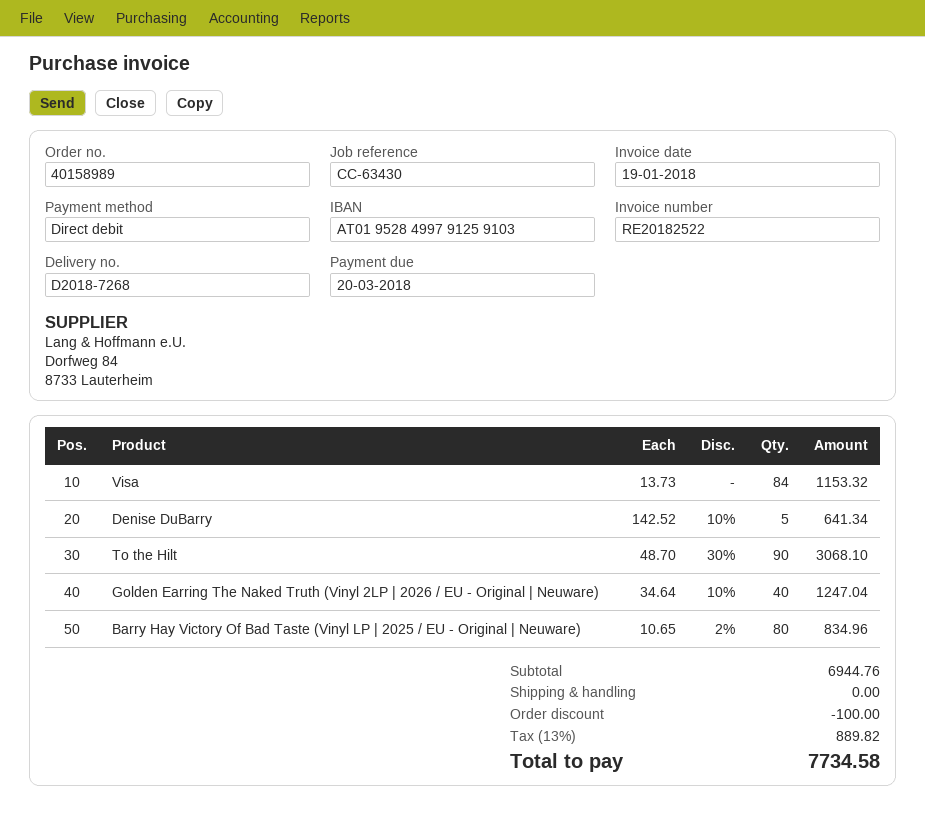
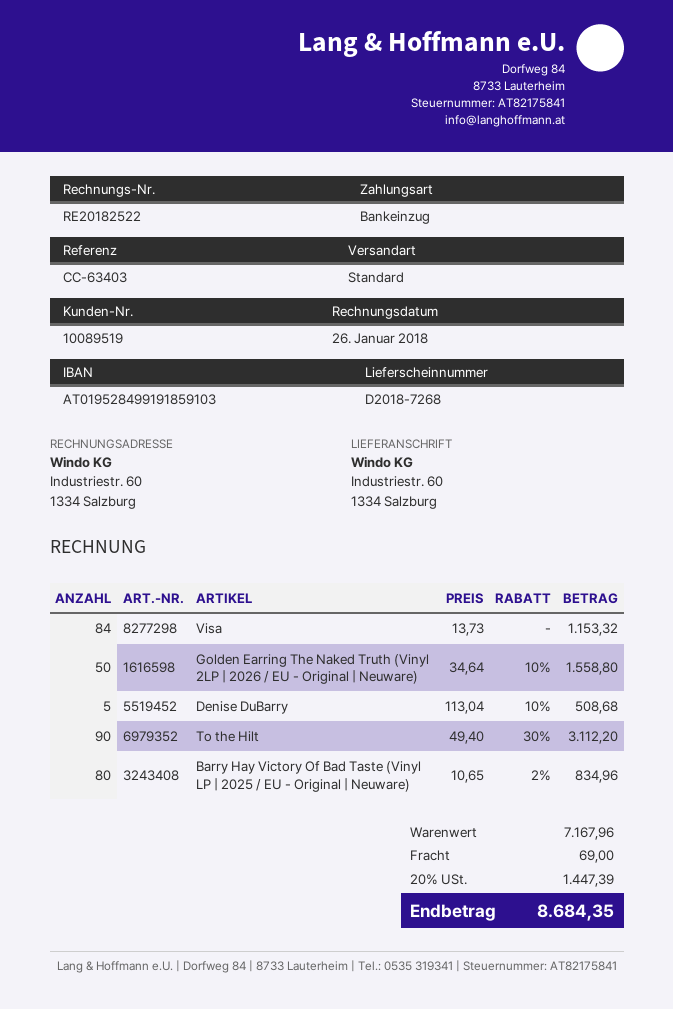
invoice date: 2018-01-19 -> 2018-01-26
reference: CC-63430 -> CC-63403
bank account: AT019528499791259103 -> AT019528499191859103
Denise DuBarry: 5 x 142.52 - 10% = 641.34 -> 5 x 113.04 - 10% = 508.68
To the Hilt: 90 x 48.70 - 30% = 3068.10 -> 90 x 49.40 - 30% = 3112.20
Golden Earring The Naked Truth (Vinyl 2LP | 2026 / EU - Original | Neuware): 40 x 34.64 - 10% = 1247.04 -> 50 x 34.64 - 10% = 1558.80
subtotal: 6944.76 -> 7167.96
discount: 100.00 -> none
shipping: 0.00 -> 69.00
tax: 13% = 889.82 -> 20% = 1447.39
total: 7734.58 -> 8684.35

